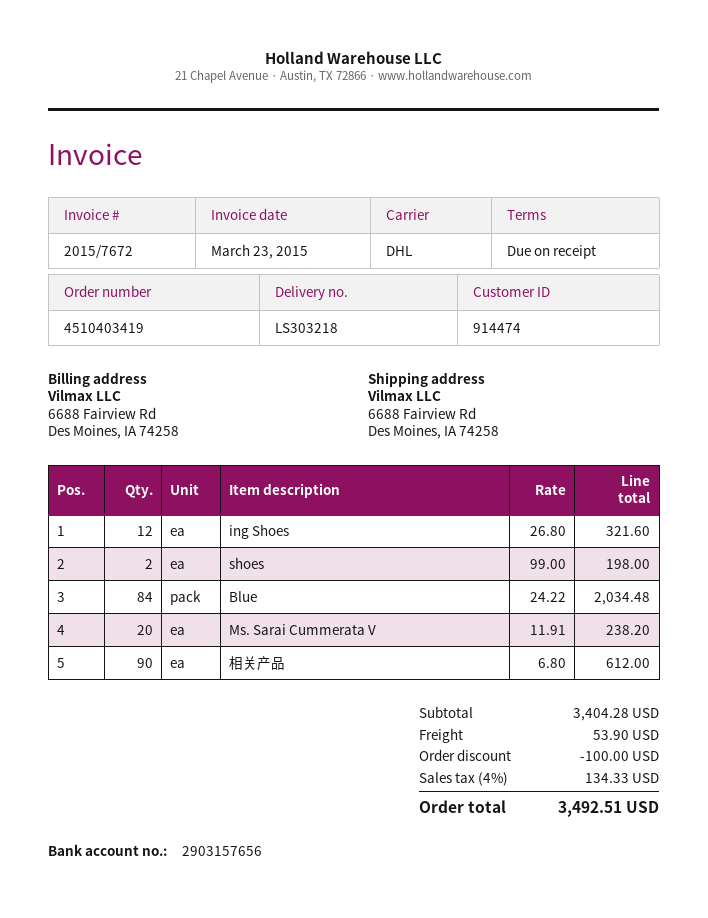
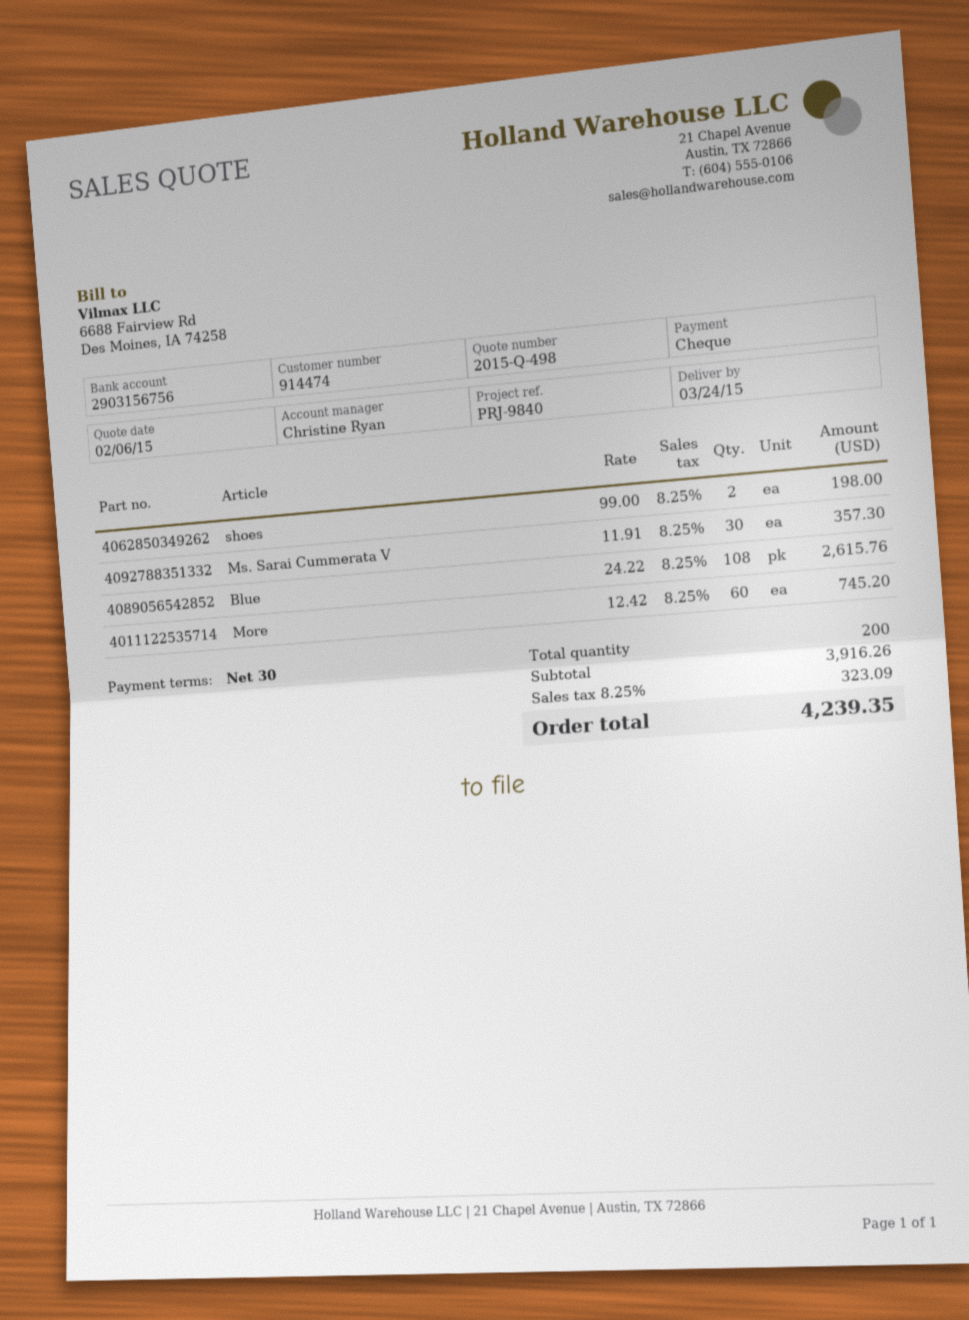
payment terms: on receipt -> 30 days
bank account: 2903157656 -> 2903156756
ing Shoes: 12 x 26.80 = 321.60 -> none
Blue: 84 x 24.22 = 2034.48 -> 108 x 24.22 = 2615.76
Ms. Sarai Cummerata V: 20 x 11.91 = 238.20 -> 30 x 11.91 = 357.30
相关产品: 90 x 6.80 = 612.00 -> none
More: none -> 60 x 12.42 = 745.20
subtotal: 3404.28 -> 3916.26
discount: 100.00 -> none
shipping: 53.90 -> none
tax: 4% = 134.33 -> 8.25% = 323.09
total: 3492.51 -> 4239.35

